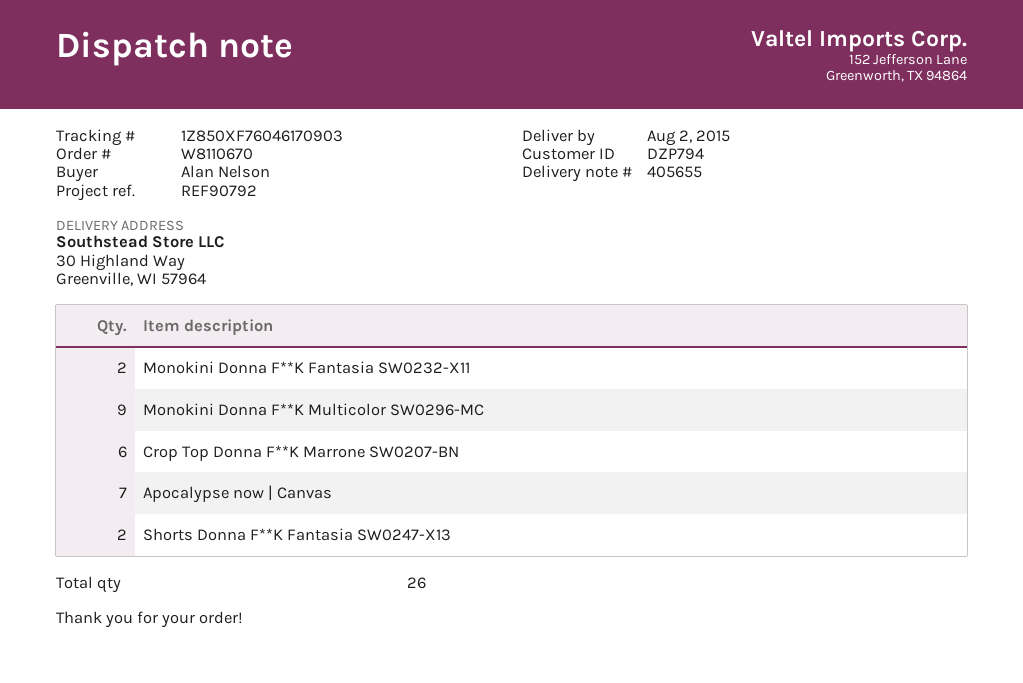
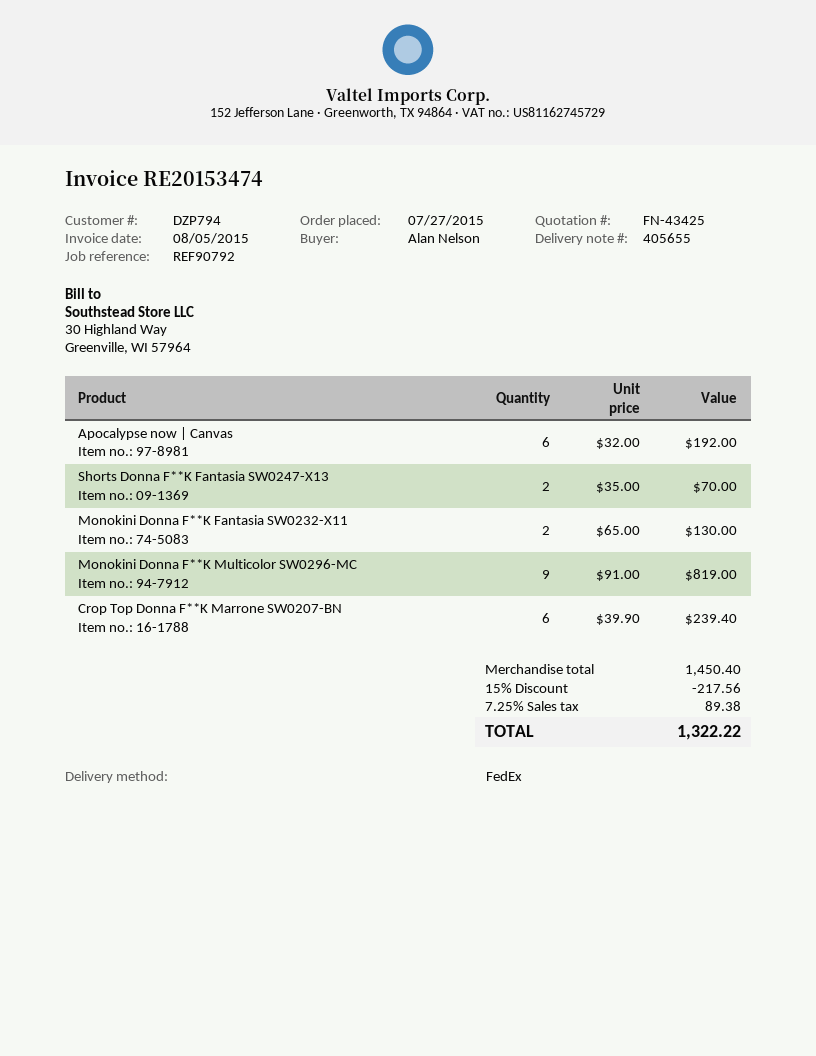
Apocalypse now | Canvas: 7 -> 6

